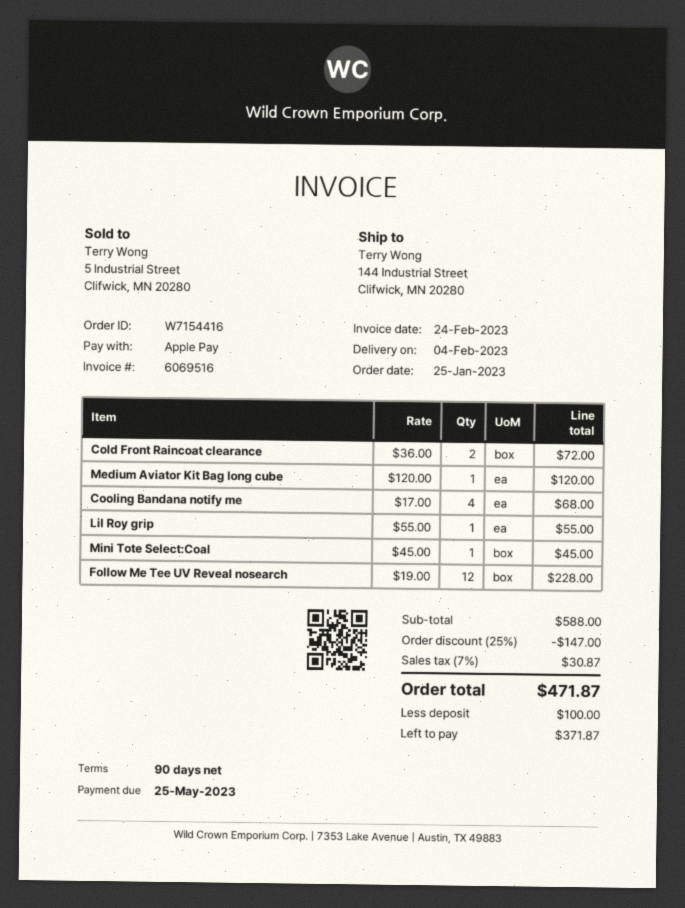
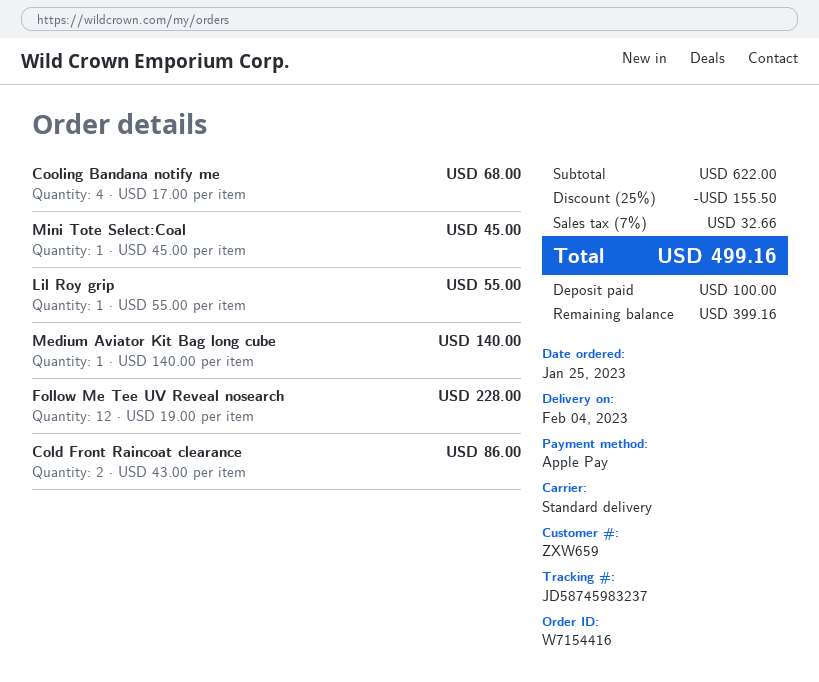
Cold Front Raincoat clearance: 2 x 36.00 = 72.00 -> 2 x 43.00 = 86.00
Medium Aviator Kit Bag long cube: 1 x 120.00 = 120.00 -> 1 x 140.00 = 140.00
subtotal: 588.00 -> 622.00
discount: 25% = 147.00 -> 25% = 155.50
tax: 7% = 30.87 -> 7% = 32.66
total: 471.87 -> 499.16
balance: 371.87 -> 399.16

